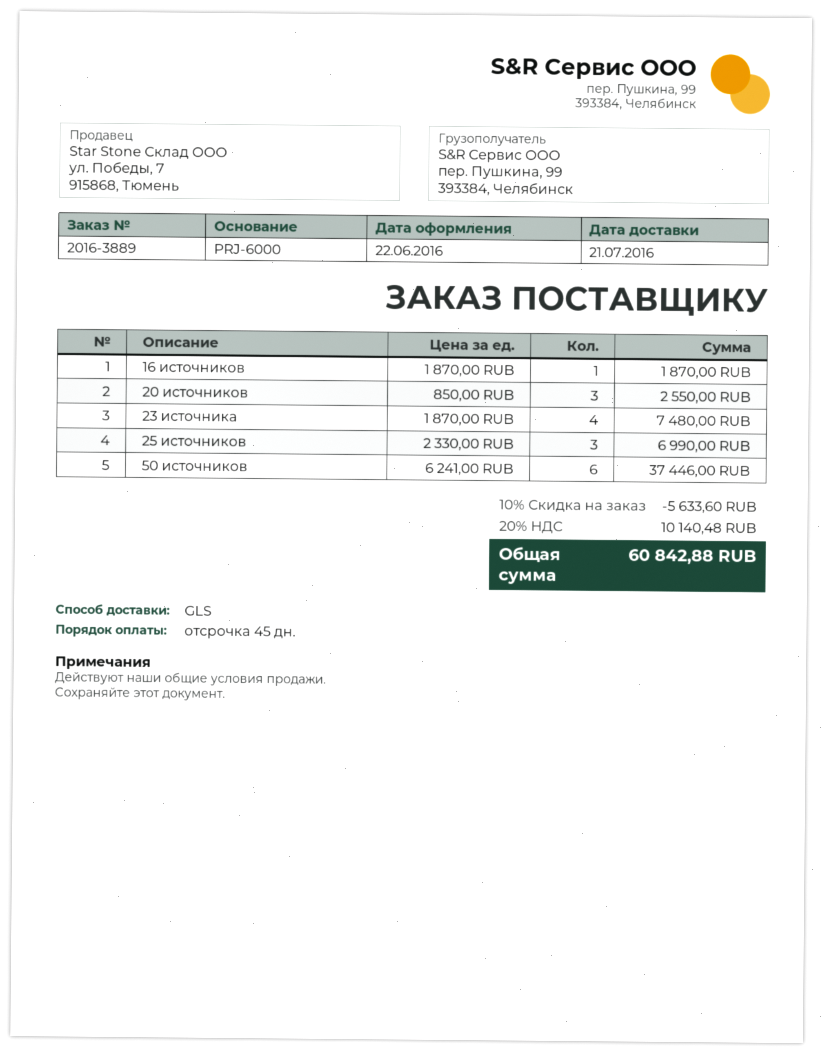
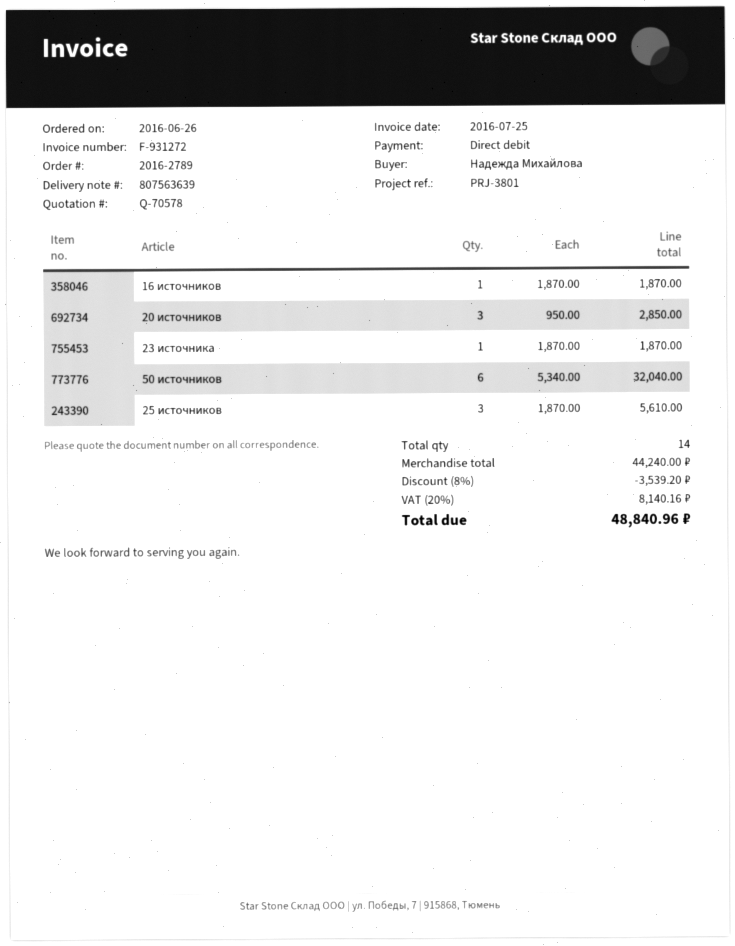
order number: 2016-3889 -> 2016-2789
order date: 2016-06-22 -> 2016-06-26
reference: PRJ-6000 -> PRJ-3801
20 источников: 3 x 850.00 = 2550.00 -> 3 x 950.00 = 2850.00
23 источника: 4 x 1870.00 = 7480.00 -> 1 x 1870.00 = 1870.00
25 источников: 3 x 2330.00 = 6990.00 -> 3 x 1870.00 = 5610.00
50 источников: 6 x 6241.00 = 37446.00 -> 6 x 5340.00 = 32040.00
discount: 10% = 5633.60 -> 8% = 3539.20
tax: 20% = 10140.48 -> 20% = 8140.16
total: 60842.88 -> 48840.96

